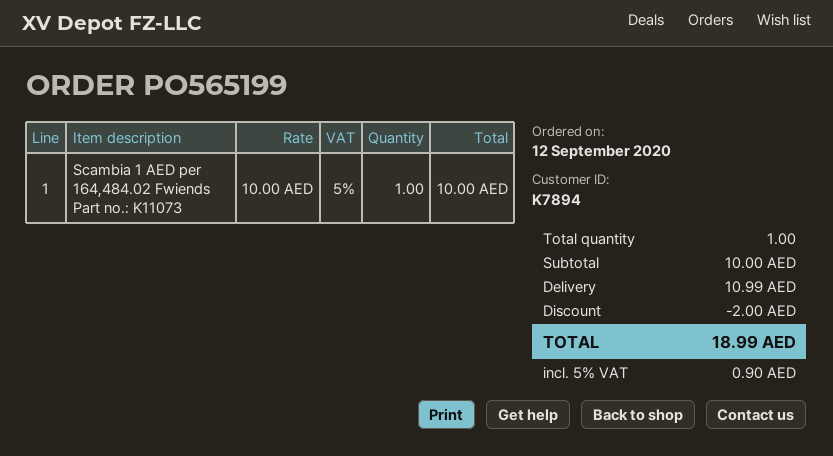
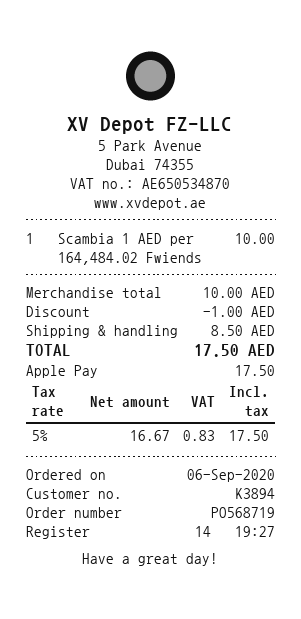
order number: PO565199 -> PO568719
order date: 2020-09-12 -> 2020-09-06
customer number: K7894 -> K3894
discount: 2.00 -> 1.00
shipping: 10.99 -> 8.50
tax: 5% = 0.90 -> 5% = 0.83
total: 18.99 -> 17.50

